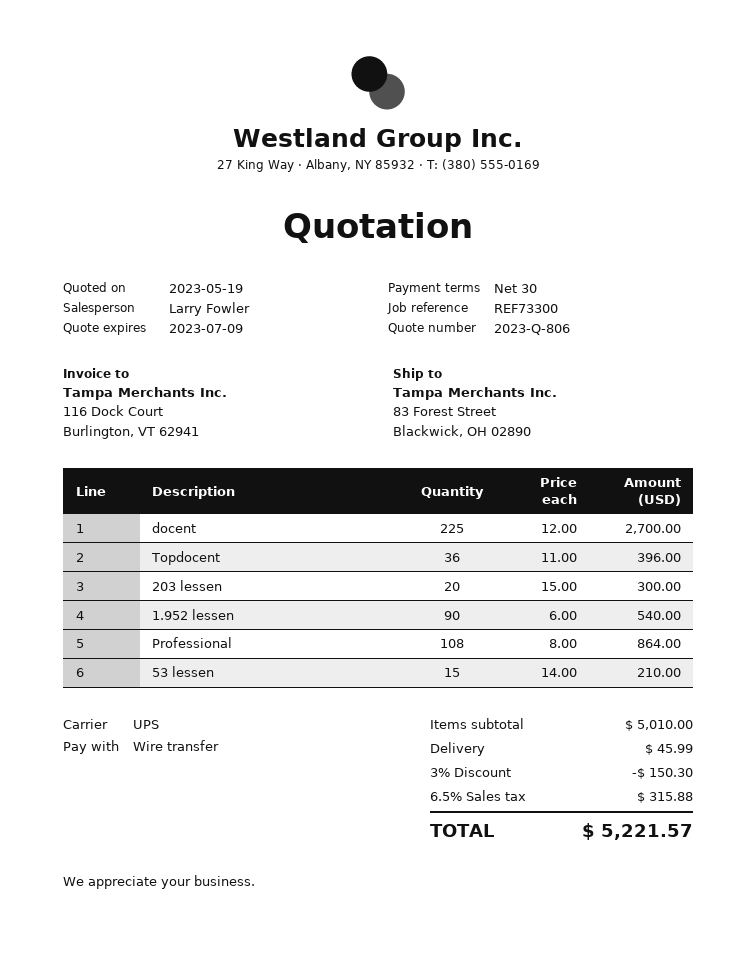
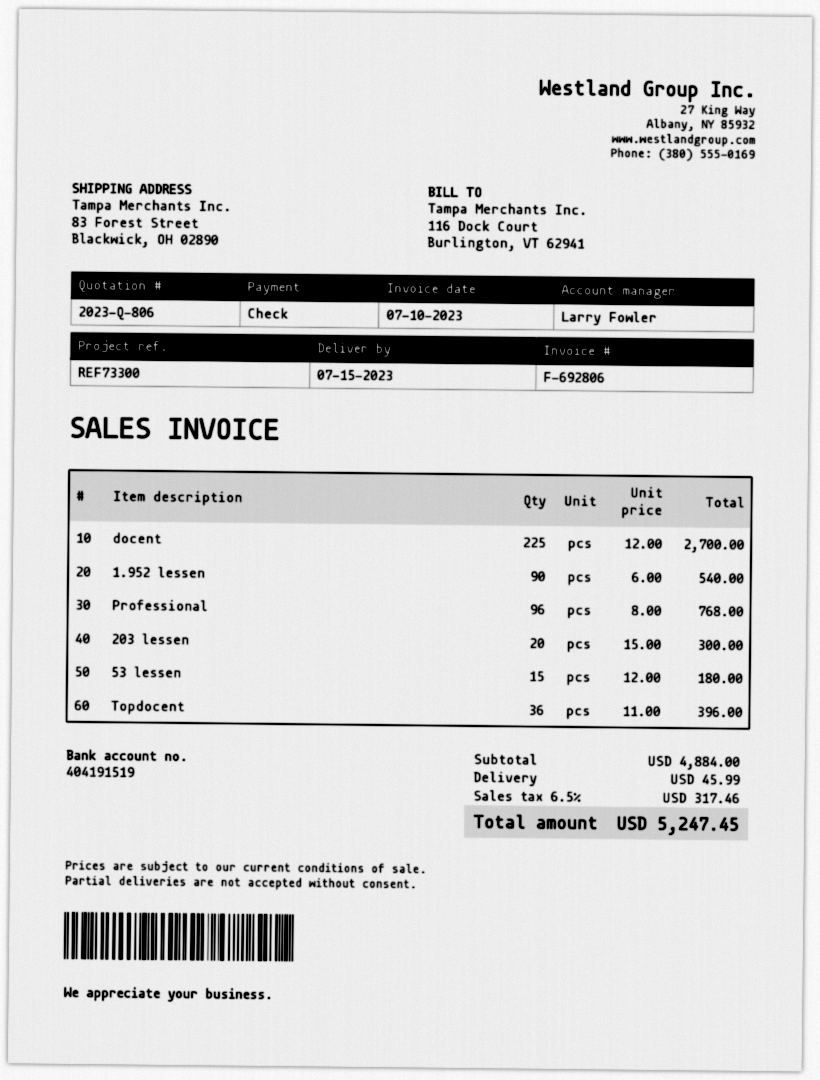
payment method: bank transfer -> cheque
Professional: 108 x 8.00 = 864.00 -> 96 x 8.00 = 768.00
53 lessen: 15 x 14.00 = 210.00 -> 15 x 12.00 = 180.00
subtotal: 5010.00 -> 4884.00
discount: 3% = 150.30 -> none
tax: 6.5% = 315.88 -> 6.5% = 317.46
total: 5221.57 -> 5247.45

